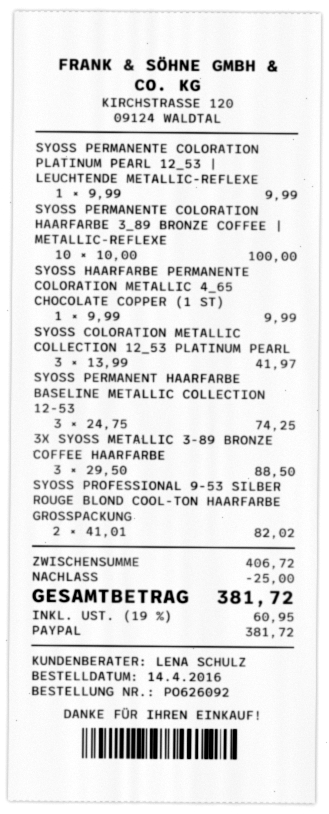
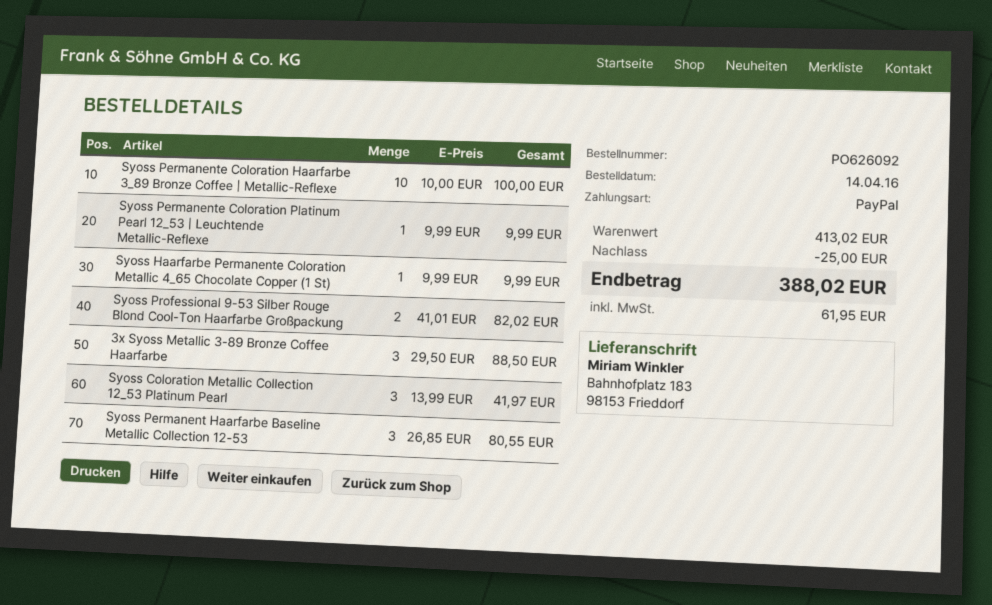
SYOSS PERMANENT HAARFARBE BASELINE METALLIC COLLECTION 12-53: 3 x 24.75 = 74.25 -> 3 x 26.85 = 80.55
subtotal: 406.72 -> 413.02
tax: 60.95 -> 61.95
total: 381.72 -> 388.02

